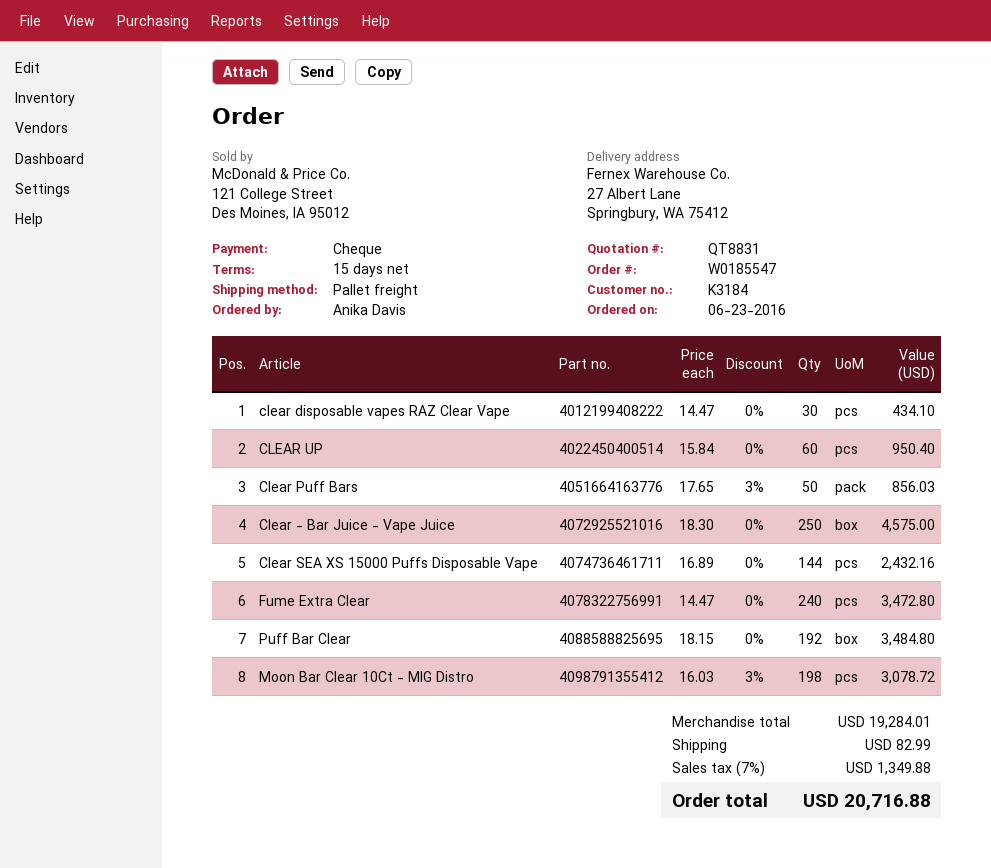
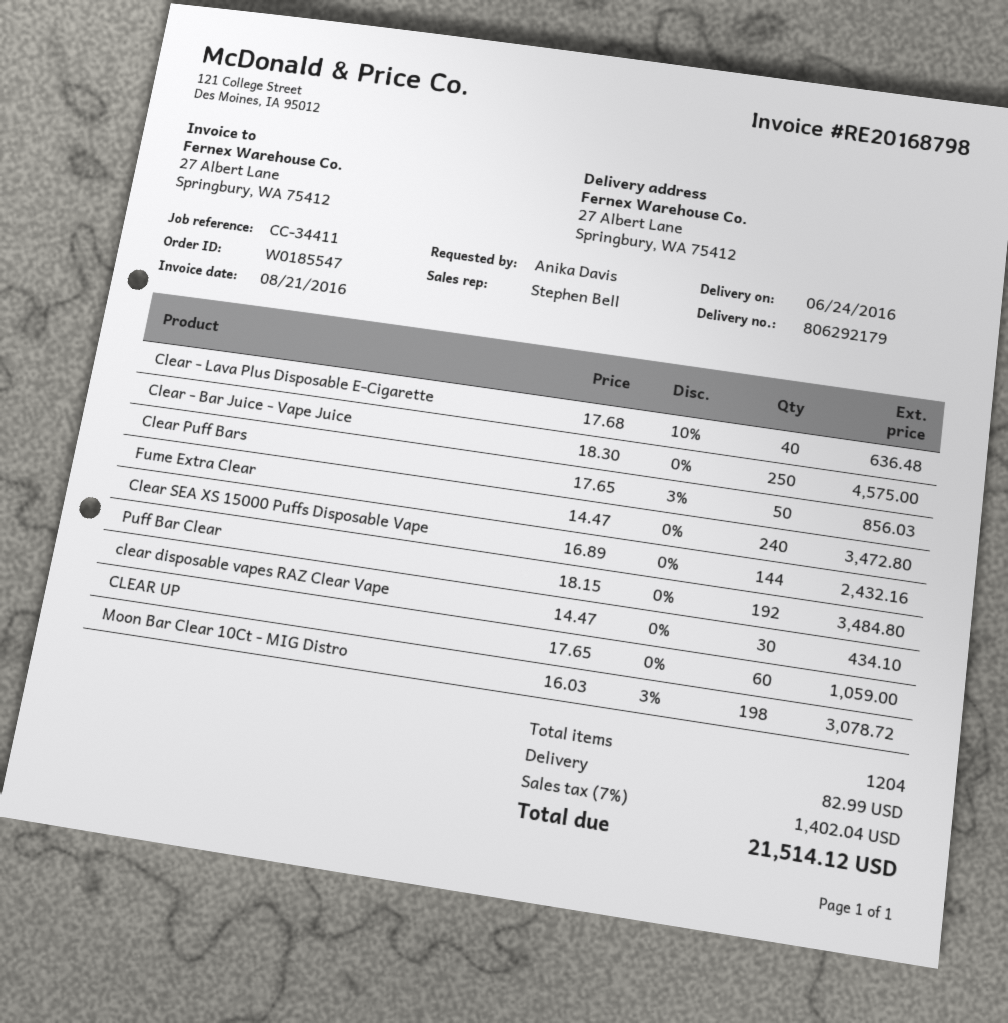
CLEAR UP: 60 x 15.84 = 950.40 -> 60 x 17.65 = 1059.00
Clear - Lava Plus Disposable E-Cigarette: none -> 40 x 17.68 - 10% = 636.48
tax: 7% = 1349.88 -> 7% = 1402.04
total: 20716.88 -> 21514.12

